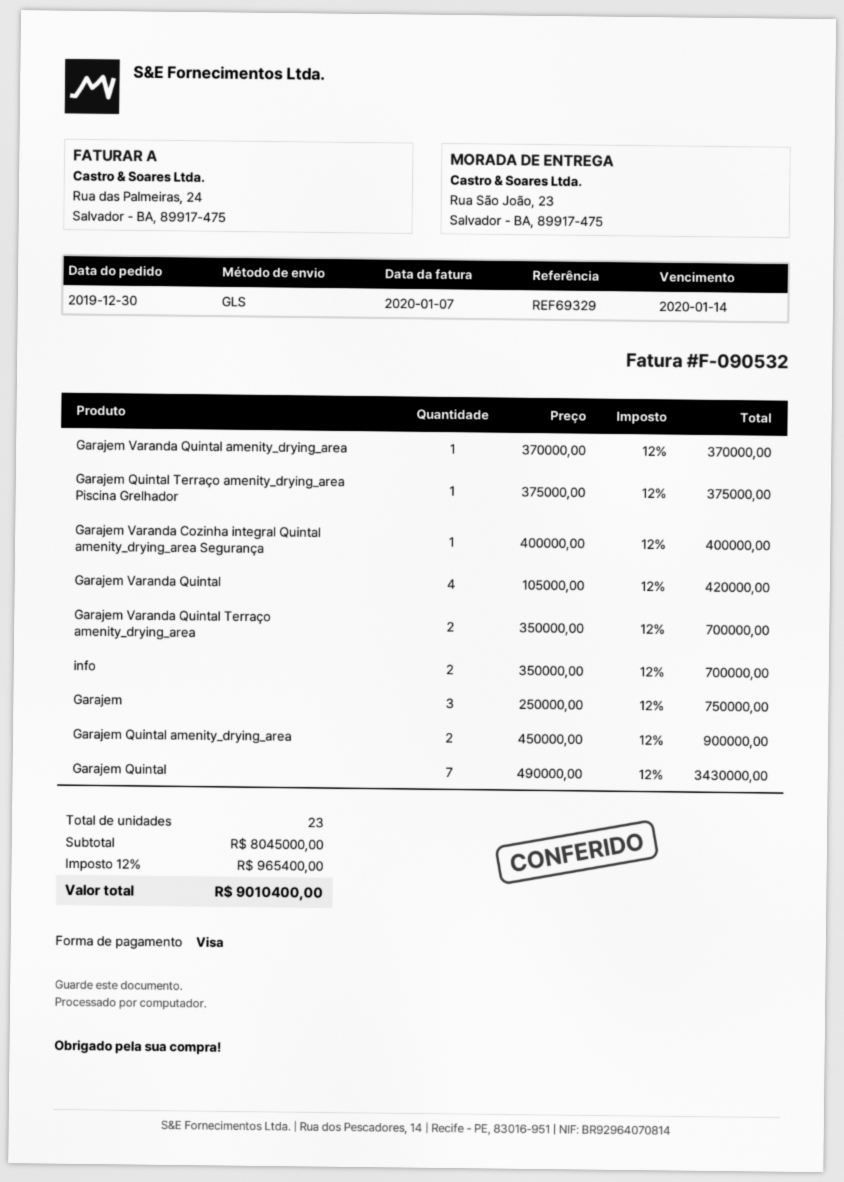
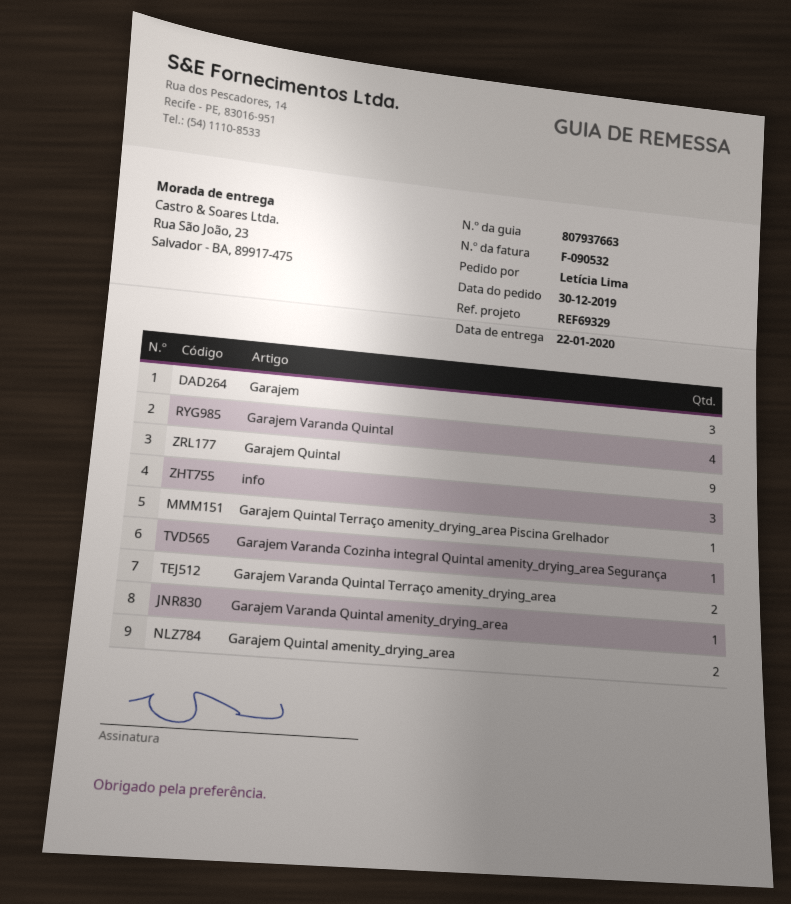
info: 2 -> 3
Garajem Quintal: 7 -> 9

